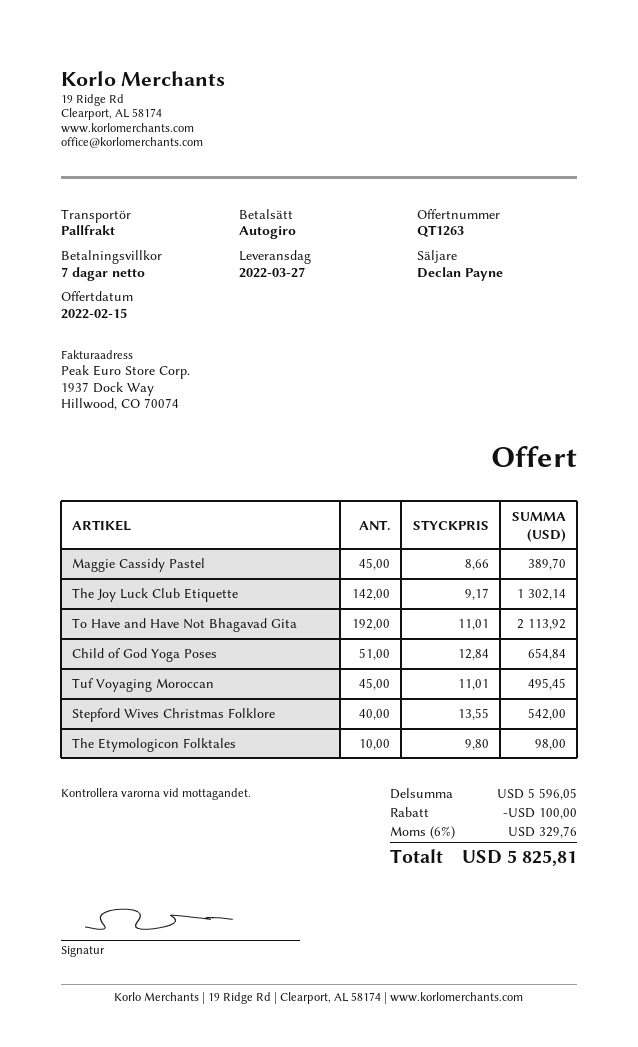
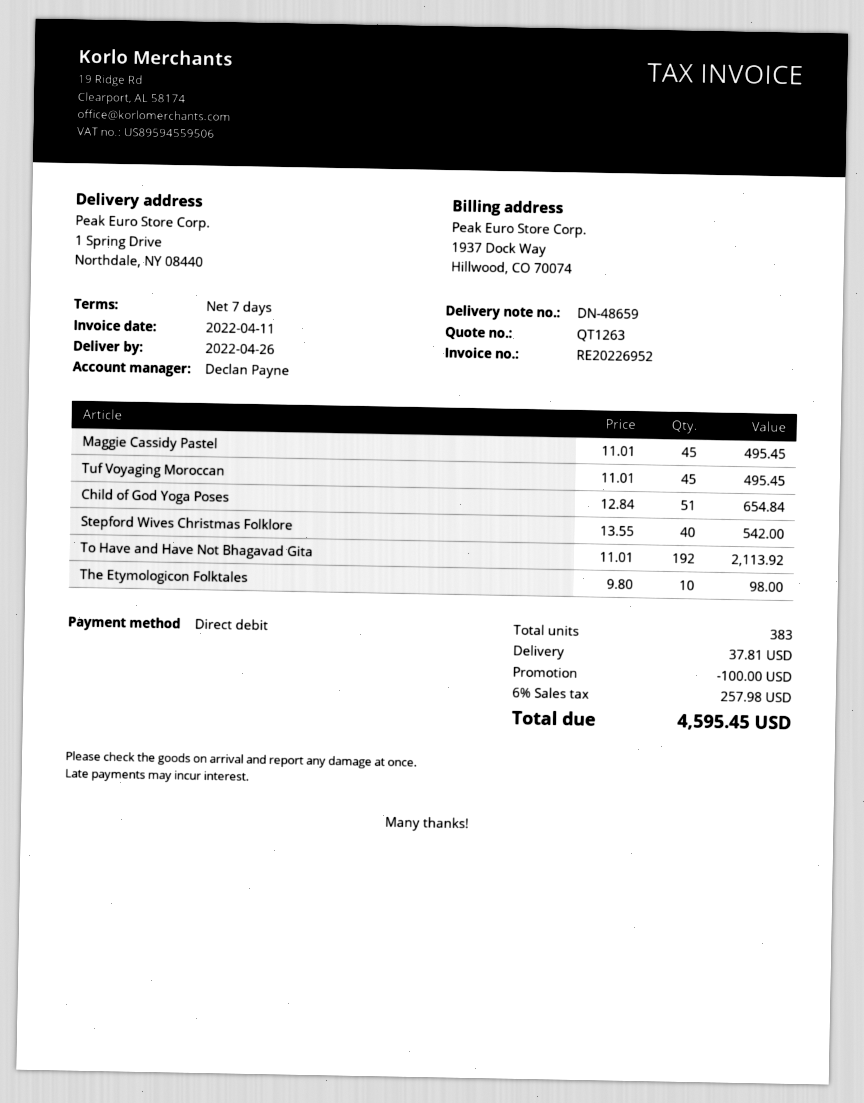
delivery date: 2022-03-27 -> 2022-04-26
Maggie Cassidy Pastel: 45 x 8.66 = 389.70 -> 45 x 11.01 = 495.45
The Joy Luck Club Etiquette: 142 x 9.17 = 1302.14 -> none
shipping: none -> 37.81
tax: 6% = 329.76 -> 6% = 257.98
total: 5825.81 -> 4595.45

